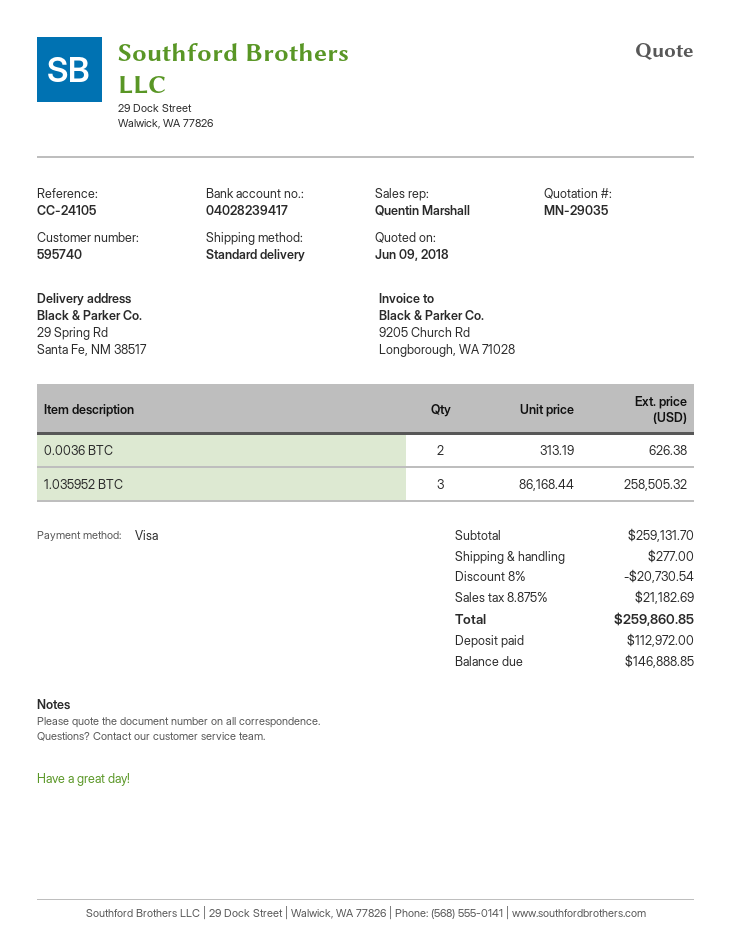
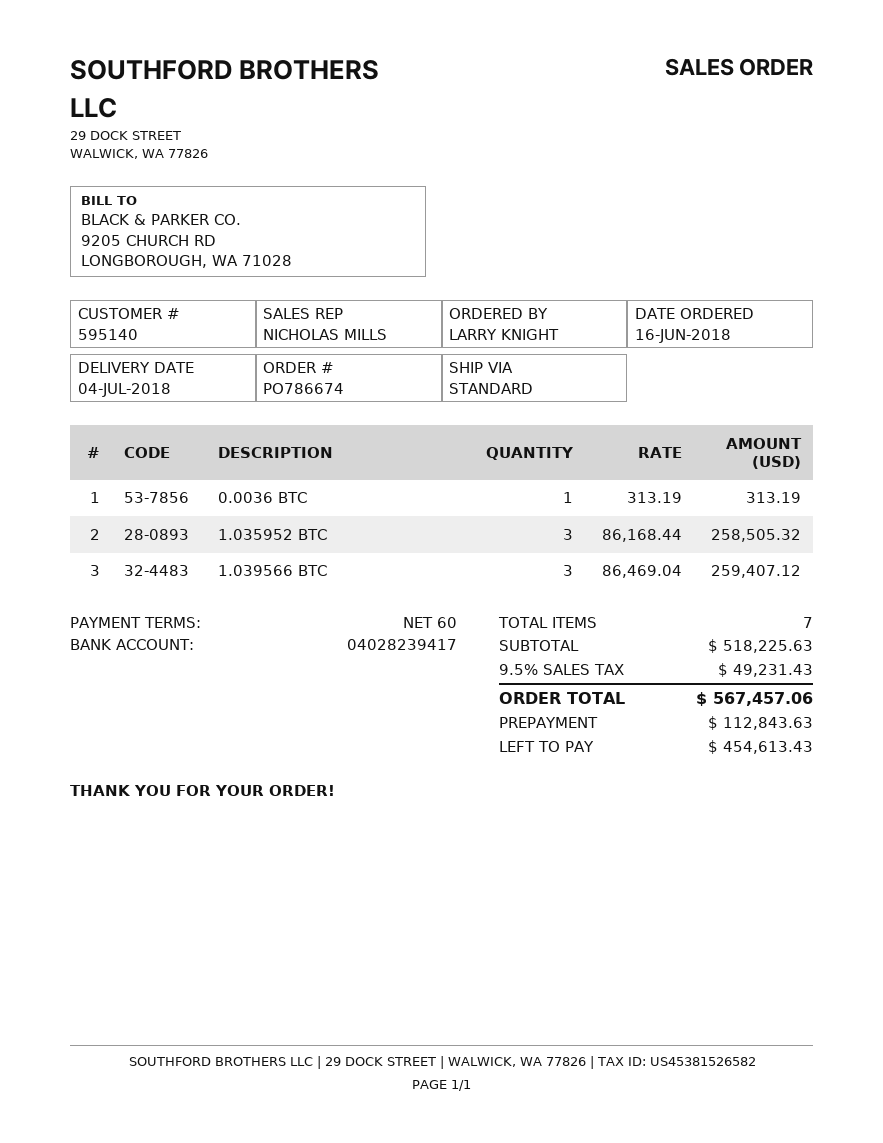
customer number: 595740 -> 595140
sales rep: Quentin Marshall -> NICHOLAS MILLS
0.0036 BTC: 2 x 313.19 = 626.38 -> 1 x 313.19 = 313.19
1.039566 BTC: none -> 3 x 86469.04 = 259407.12
subtotal: 259131.70 -> 518225.63
discount: 8% = 20730.54 -> none
shipping: 277.00 -> none
tax: 8.875% = 21182.69 -> 9.5% = 49231.43
total: 259860.85 -> 567457.06
deposit: 112972.00 -> 112843.63
balance: 146888.85 -> 454613.43

